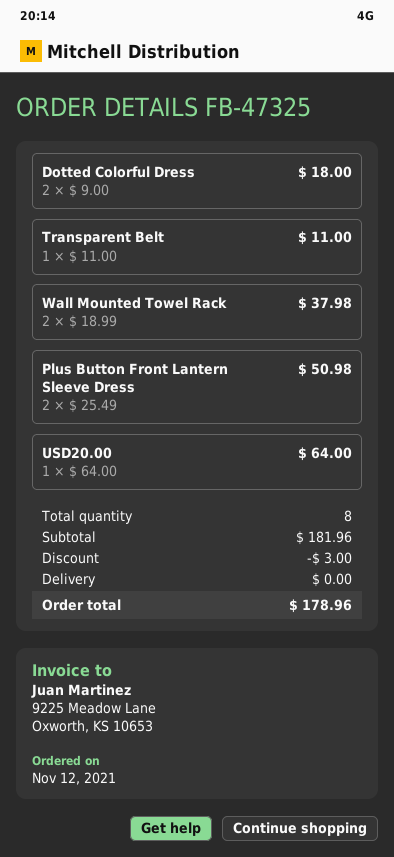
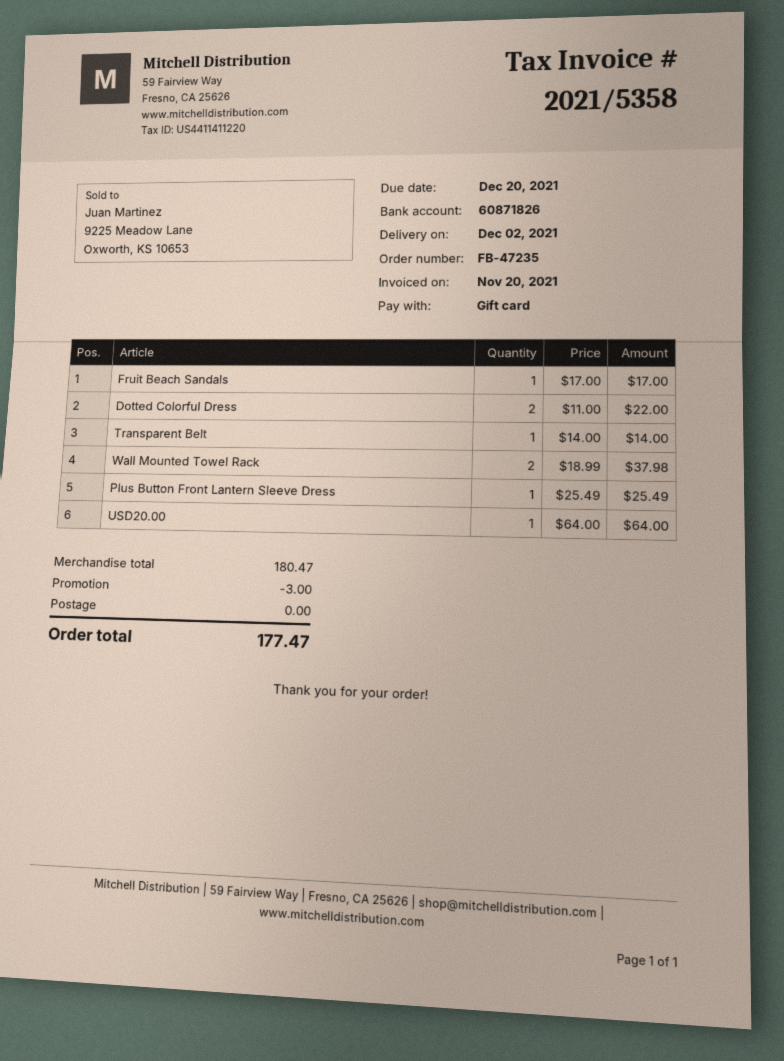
order number: FB-47325 -> FB-47235
Dotted Colorful Dress: 2 x 9.00 = 18.00 -> 2 x 11.00 = 22.00
Transparent Belt: 1 x 11.00 = 11.00 -> 1 x 14.00 = 14.00
Plus Button Front Lantern Sleeve Dress: 2 x 25.49 = 50.98 -> 1 x 25.49 = 25.49
Fruit Beach Sandals: none -> 1 x 17.00 = 17.00
subtotal: 181.96 -> 180.47
total: 178.96 -> 177.47

